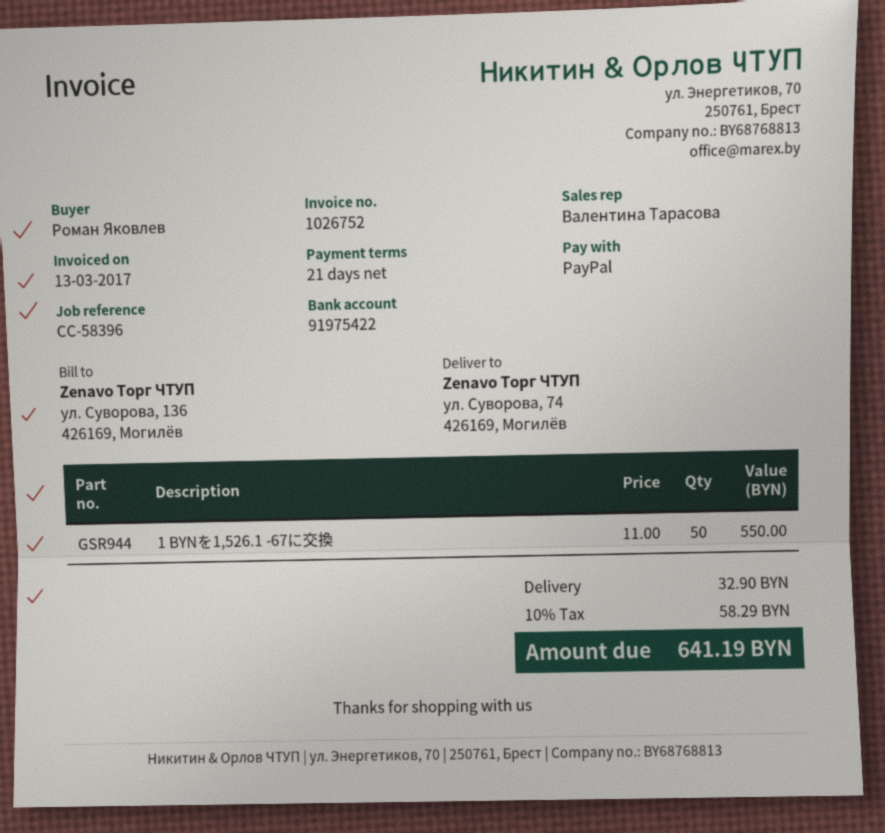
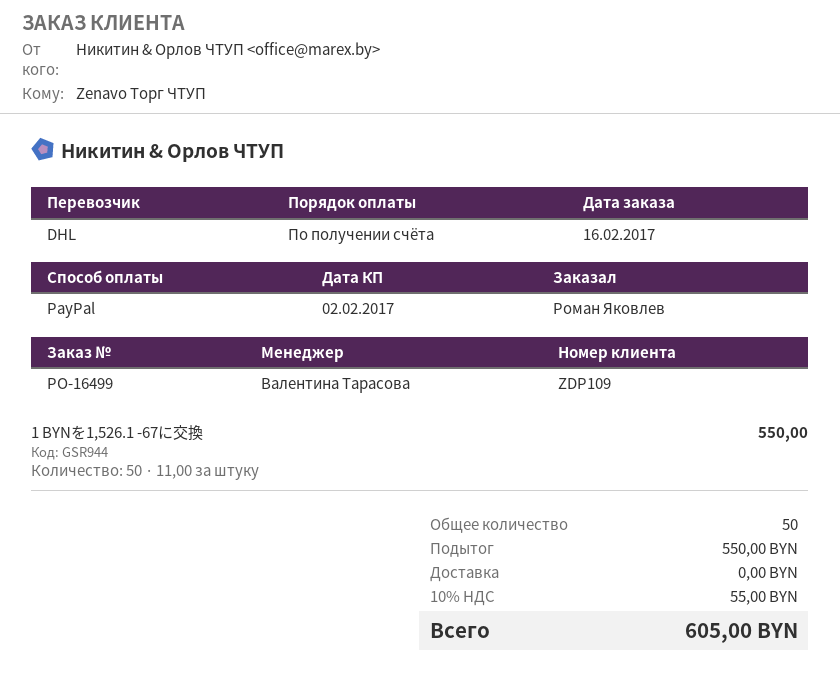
payment terms: 21 days -> on receipt
shipping: 32.90 -> 0.00
tax: 10% = 58.29 -> 10% = 55.00
total: 641.19 -> 605.00

